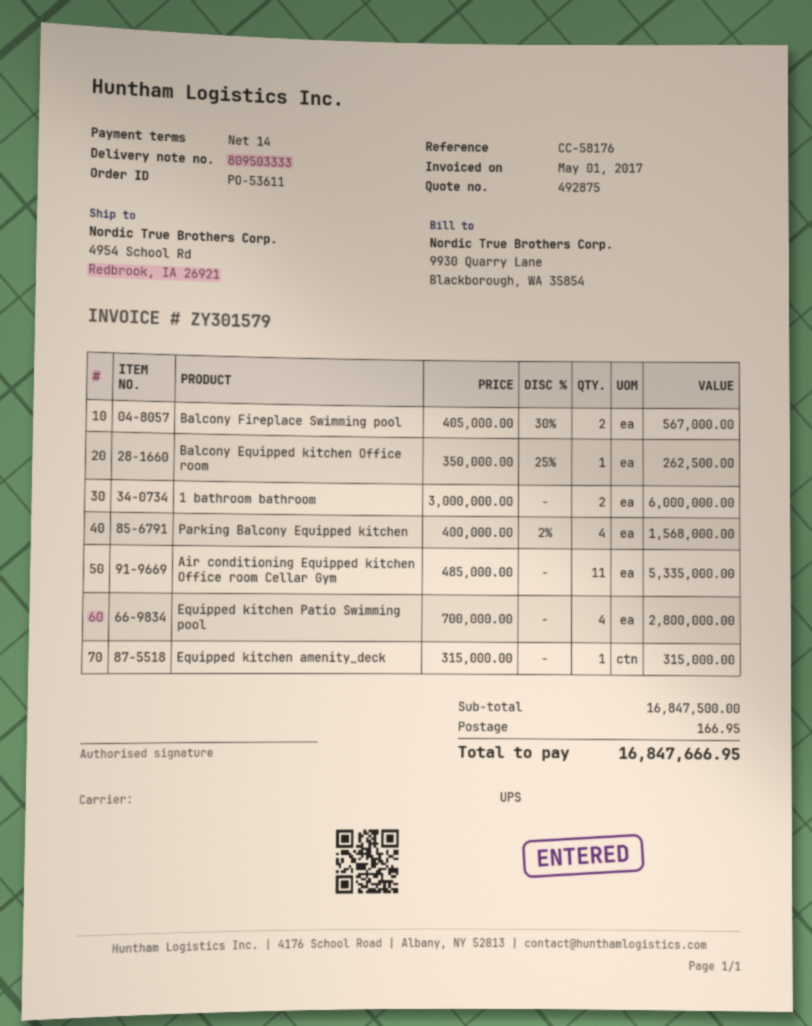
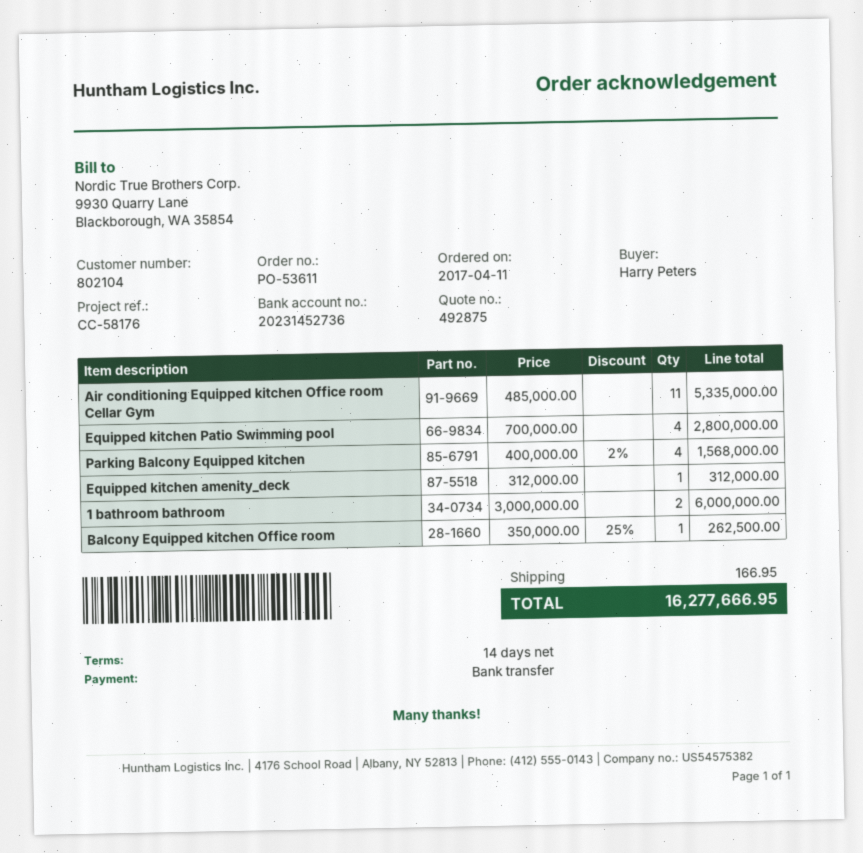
Balcony Fireplace Swimming pool: 2 x 405000.00 - 30% = 567000.00 -> none
Equipped kitchen amenity_deck: 1 x 315000.00 = 315000.00 -> 1 x 312000.00 = 312000.00
total: 16847666.95 -> 16277666.95

